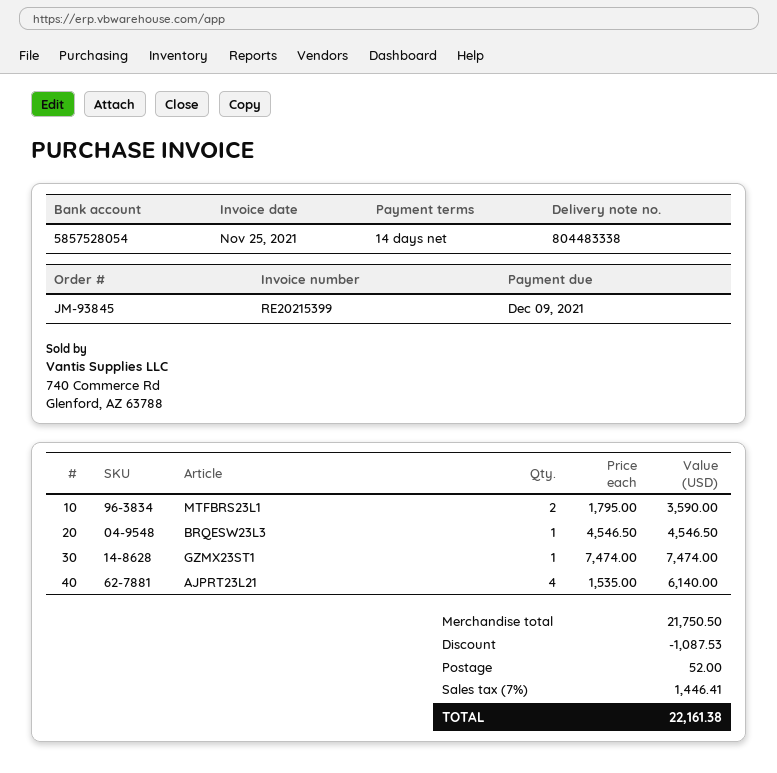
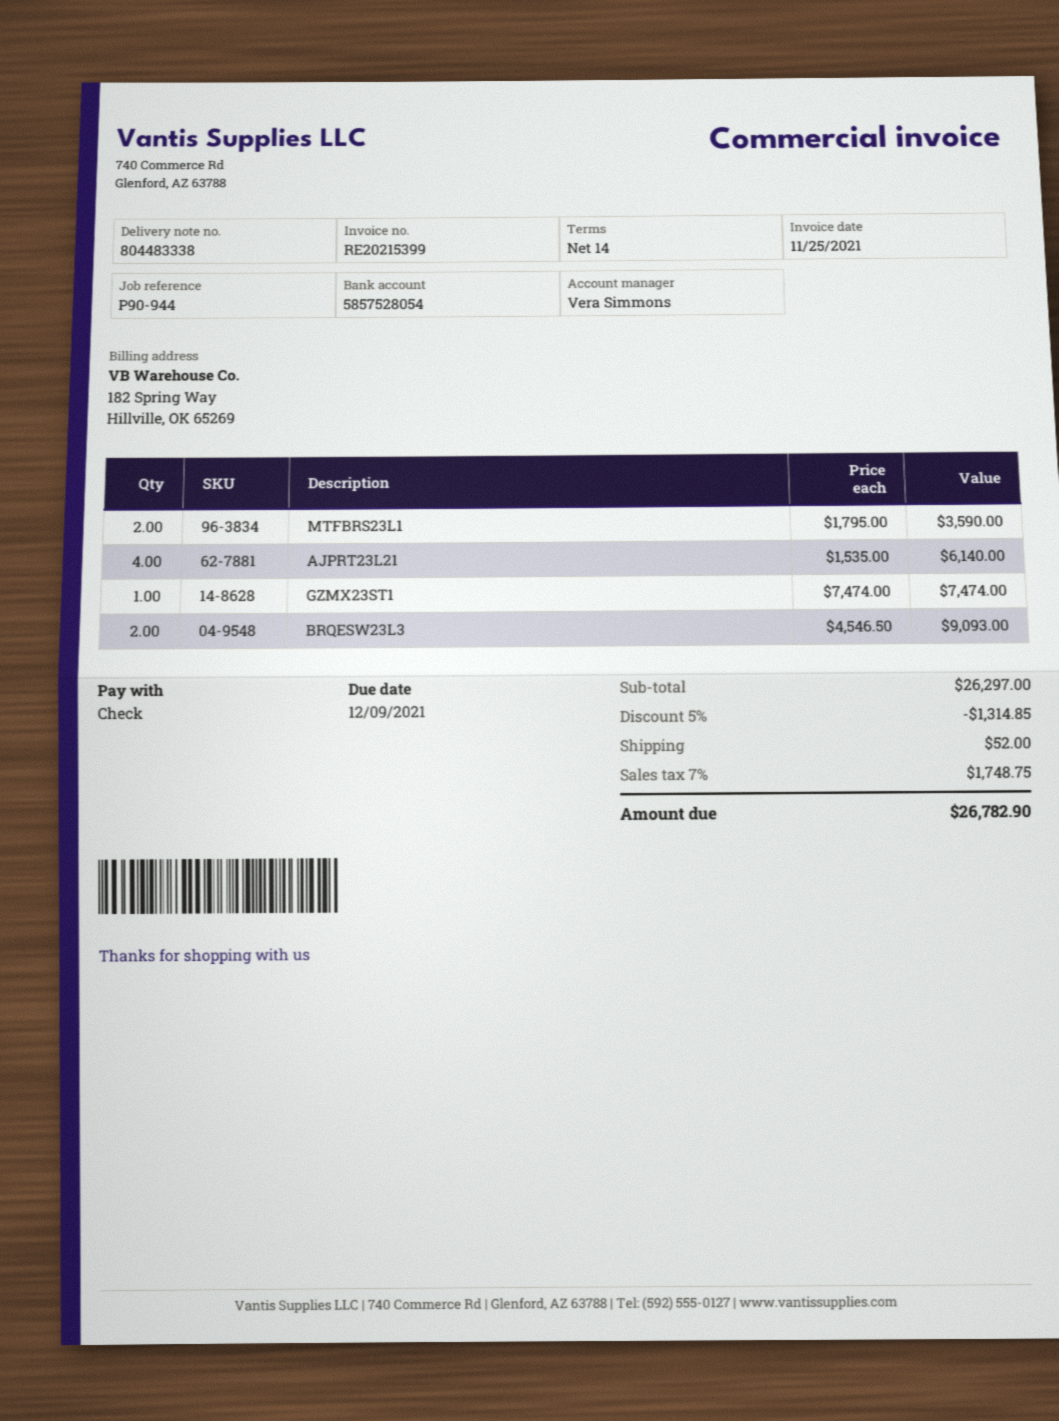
BRQESW23L3: 1 x 4546.50 = 4546.50 -> 2 x 4546.50 = 9093.00
subtotal: 21750.50 -> 26297.00
discount: 1087.53 -> 1314.85
tax: 7% = 1446.41 -> 7% = 1748.75
total: 22161.38 -> 26782.90

